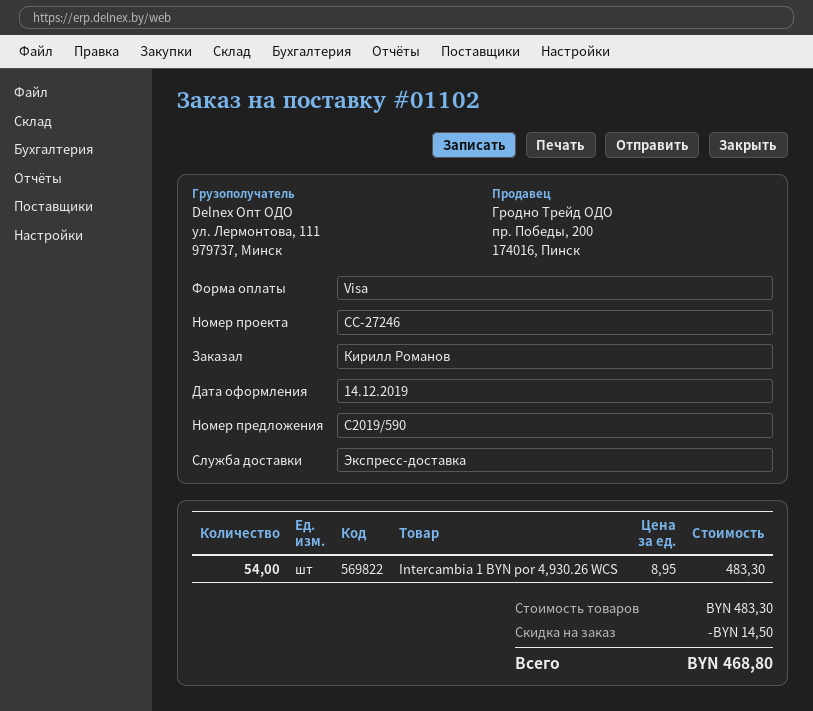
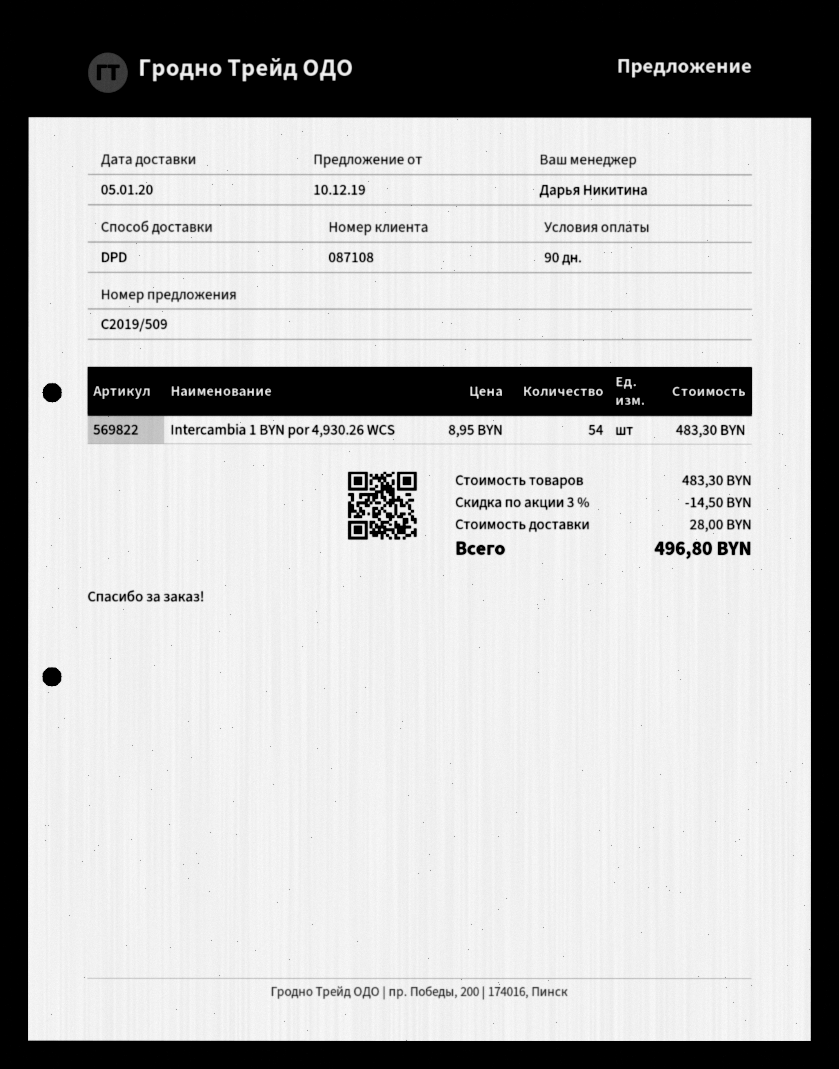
quote number: C2019/590 -> C2019/509
shipping method: express -> DPD
shipping: none -> 28.00
total: 468.80 -> 496.80

